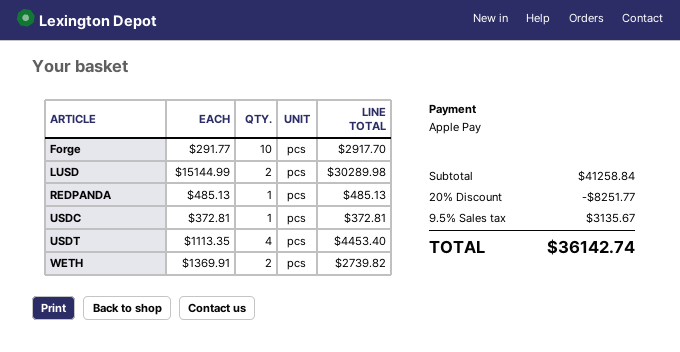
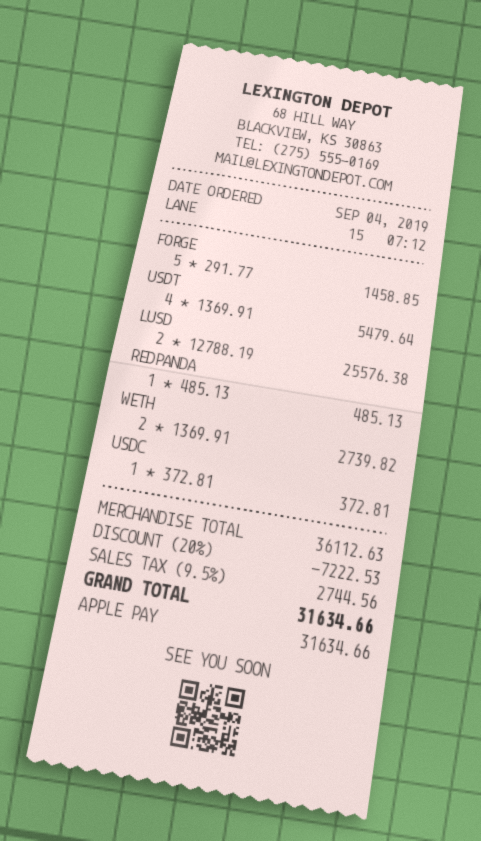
Forge: 10 x 291.77 = 2917.70 -> 5 x 291.77 = 1458.85
LUSD: 2 x 15144.99 = 30289.98 -> 2 x 12788.19 = 25576.38
USDT: 4 x 1113.35 = 4453.40 -> 4 x 1369.91 = 5479.64
subtotal: 41258.84 -> 36112.63
discount: 20% = 8251.77 -> 20% = 7222.53
tax: 9.5% = 3135.67 -> 9.5% = 2744.56
total: 36142.74 -> 31634.66

